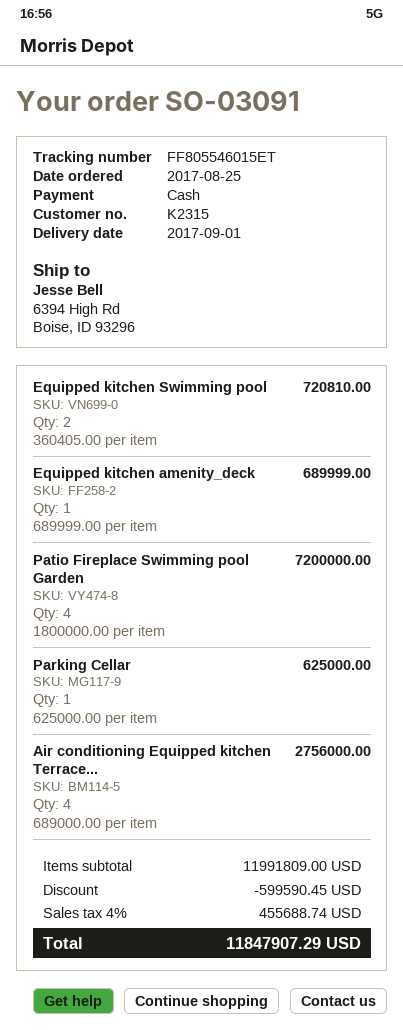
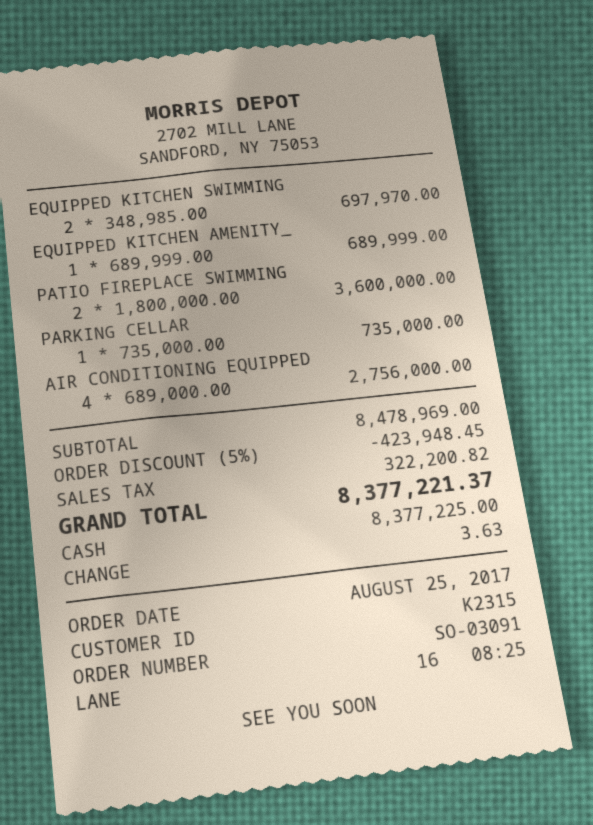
Equipped kitchen Swimming pool: 2 x 360405.00 = 720810.00 -> 2 x 348985.00 = 697970.00
Patio Fireplace Swimming pool Garden: 4 x 1800000.00 = 7200000.00 -> 2 x 1800000.00 = 3600000.00
Parking Cellar: 1 x 625000.00 = 625000.00 -> 1 x 735000.00 = 735000.00
subtotal: 11991809.00 -> 8478969.00
discount: 599590.45 -> 423948.45
tax: 455688.74 -> 322200.82
total: 11847907.29 -> 8377221.37

